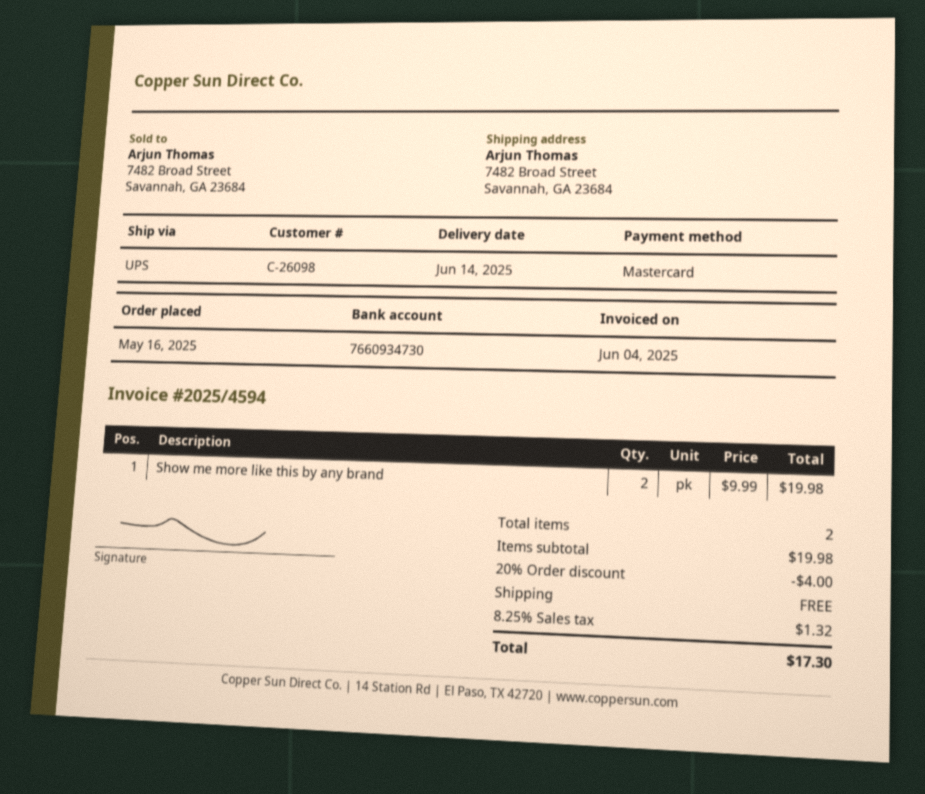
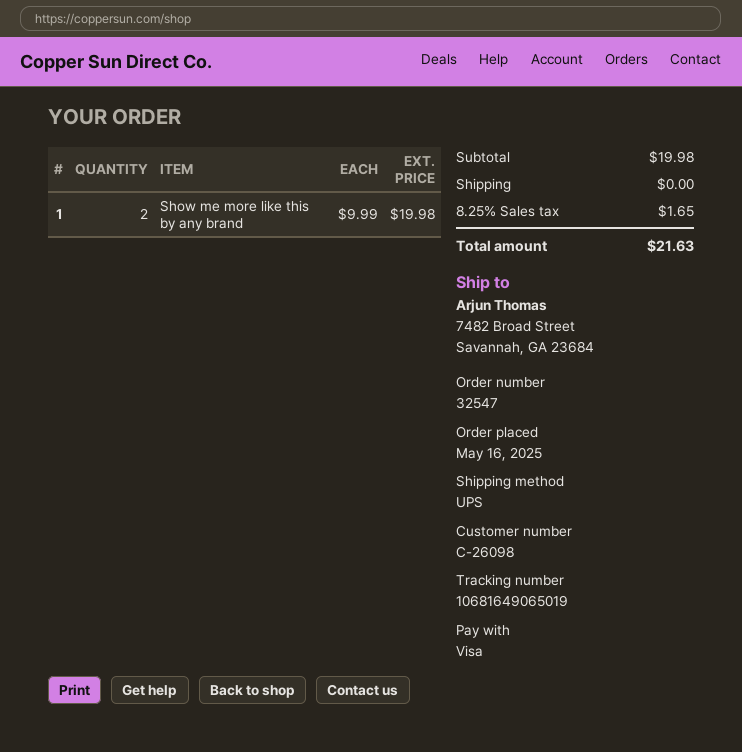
payment method: Mastercard -> Visa
discount: 20% = 4.00 -> none
tax: 8.25% = 1.32 -> 8.25% = 1.65
total: 17.30 -> 21.63

